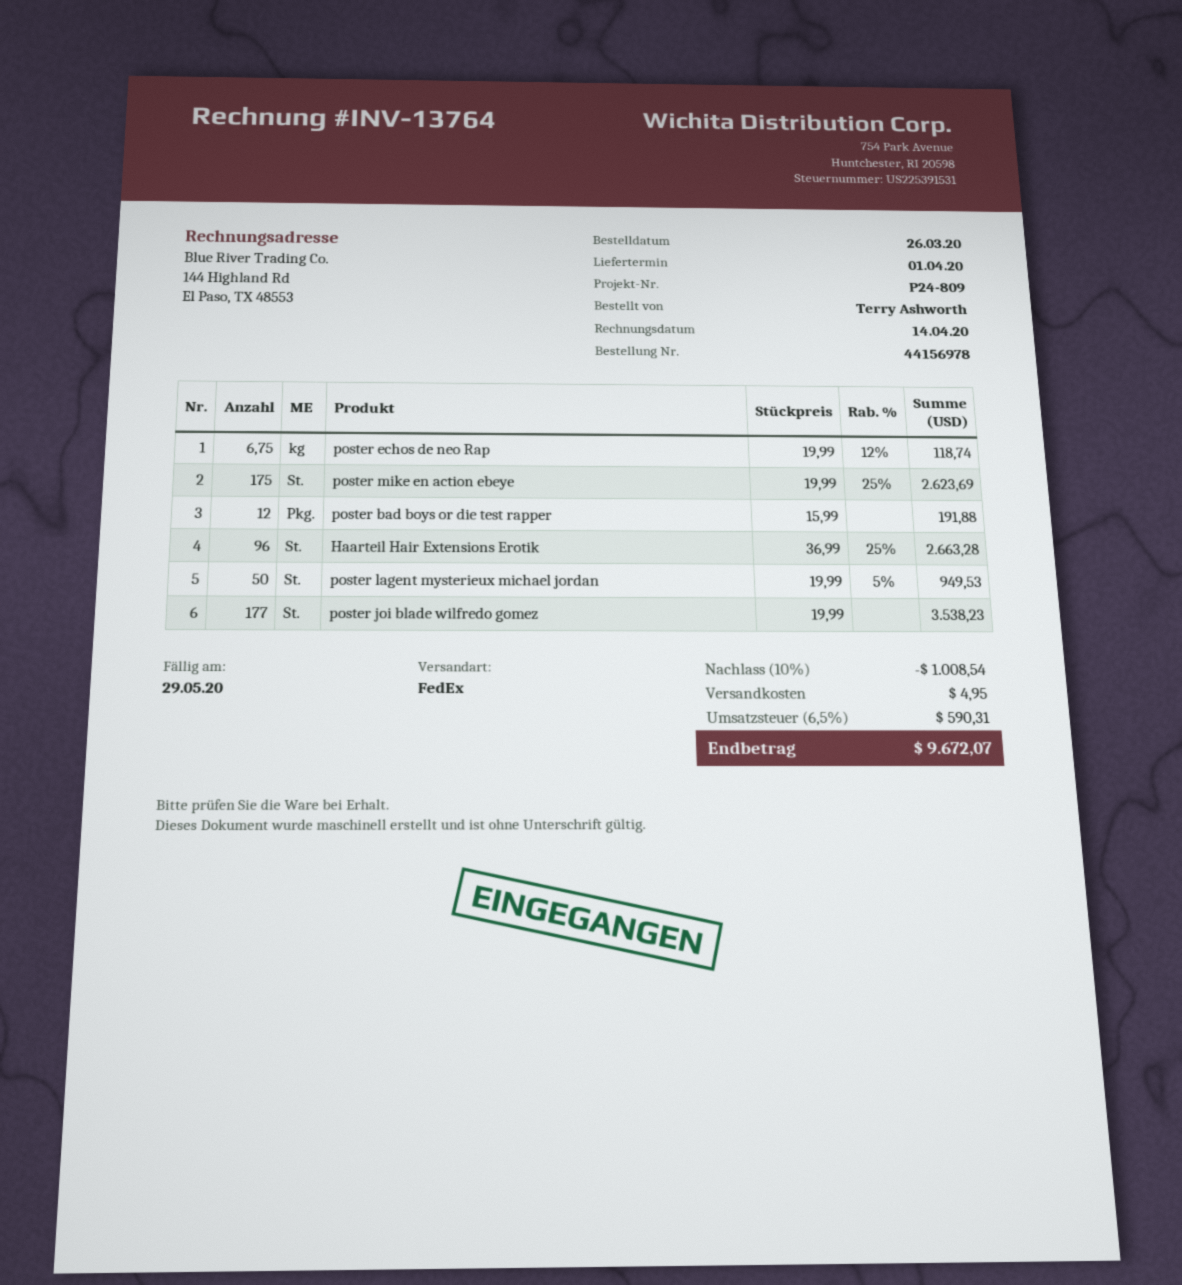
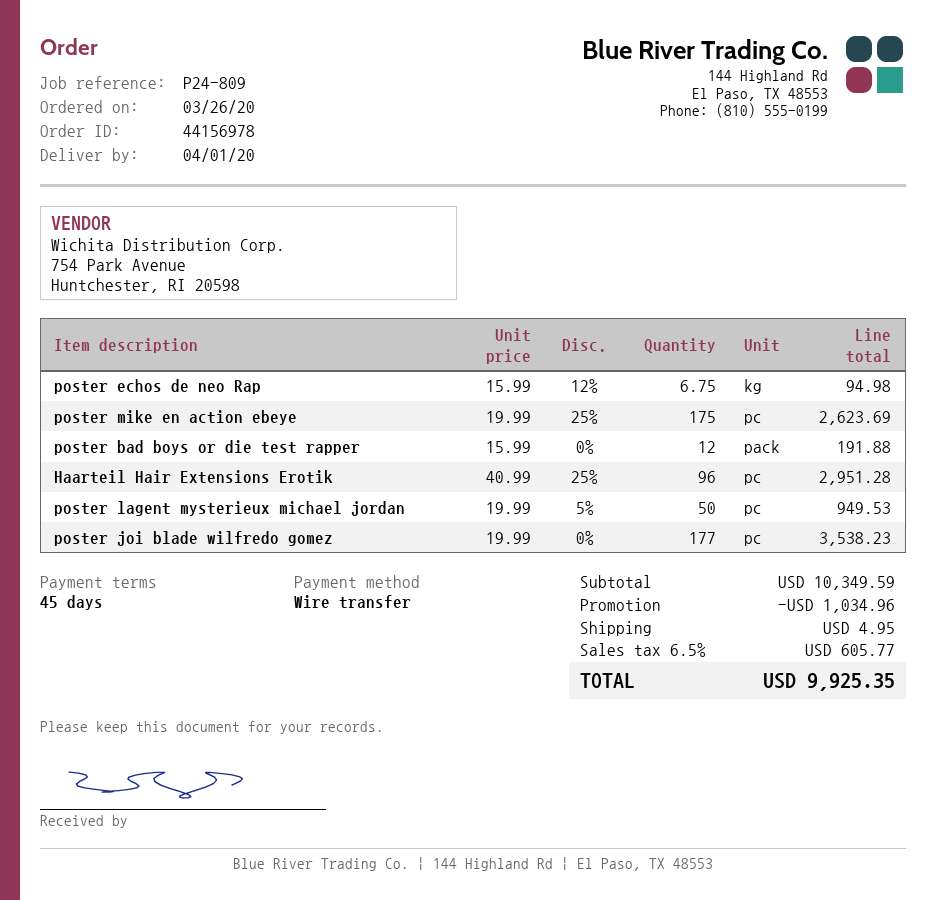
poster echos de neo Rap: 6.75 x 19.99 - 12% = 118.74 -> 6.75 x 15.99 - 12% = 94.98
Haarteil Hair Extensions Erotik: 96 x 36.99 - 25% = 2663.28 -> 96 x 40.99 - 25% = 2951.28
discount: 1008.54 -> 1034.96
tax: 6.5% = 590.31 -> 6.5% = 605.77
total: 9672.07 -> 9925.35

